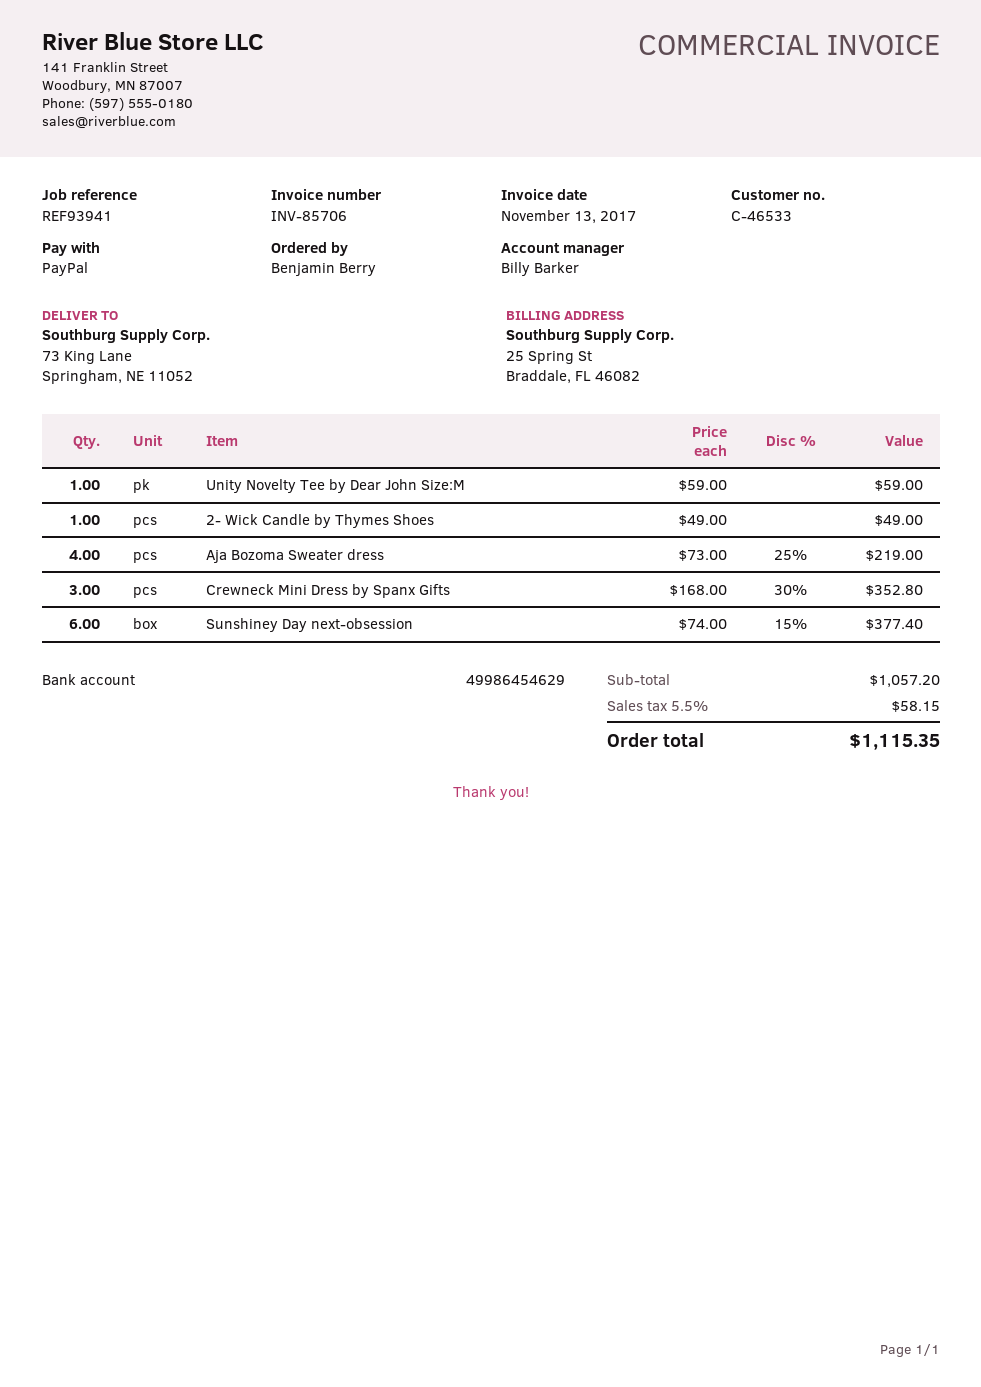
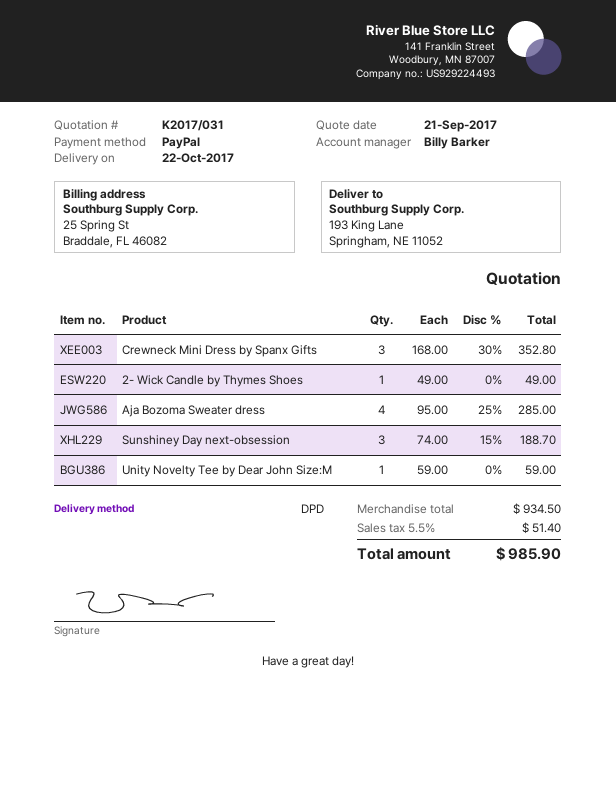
ship to: 73 King Lane, Springham, NE 11052 -> 193 King Lane, Springham, NE 11052
Aja Bozoma Sweater dress: 4 x 73.00 - 25% = 219.00 -> 4 x 95.00 - 25% = 285.00
Sunshiney Day next-obsession: 6 x 74.00 - 15% = 377.40 -> 3 x 74.00 - 15% = 188.70
subtotal: 1057.20 -> 934.50
tax: 5.5% = 58.15 -> 5.5% = 51.40
total: 1115.35 -> 985.90

